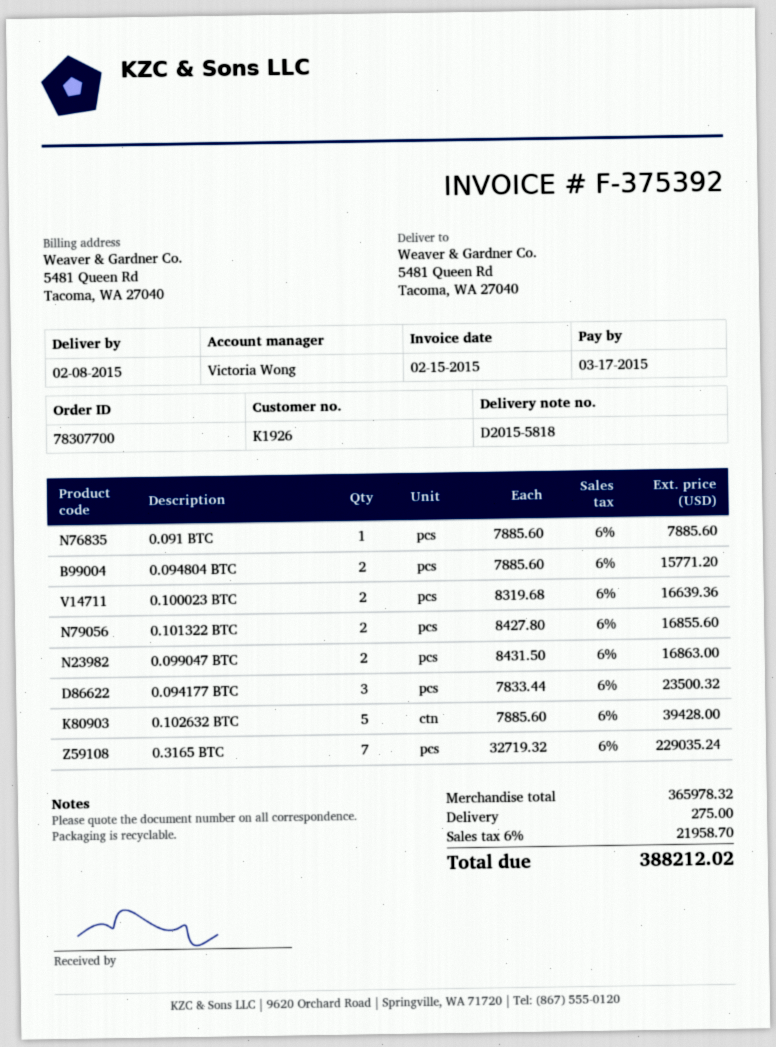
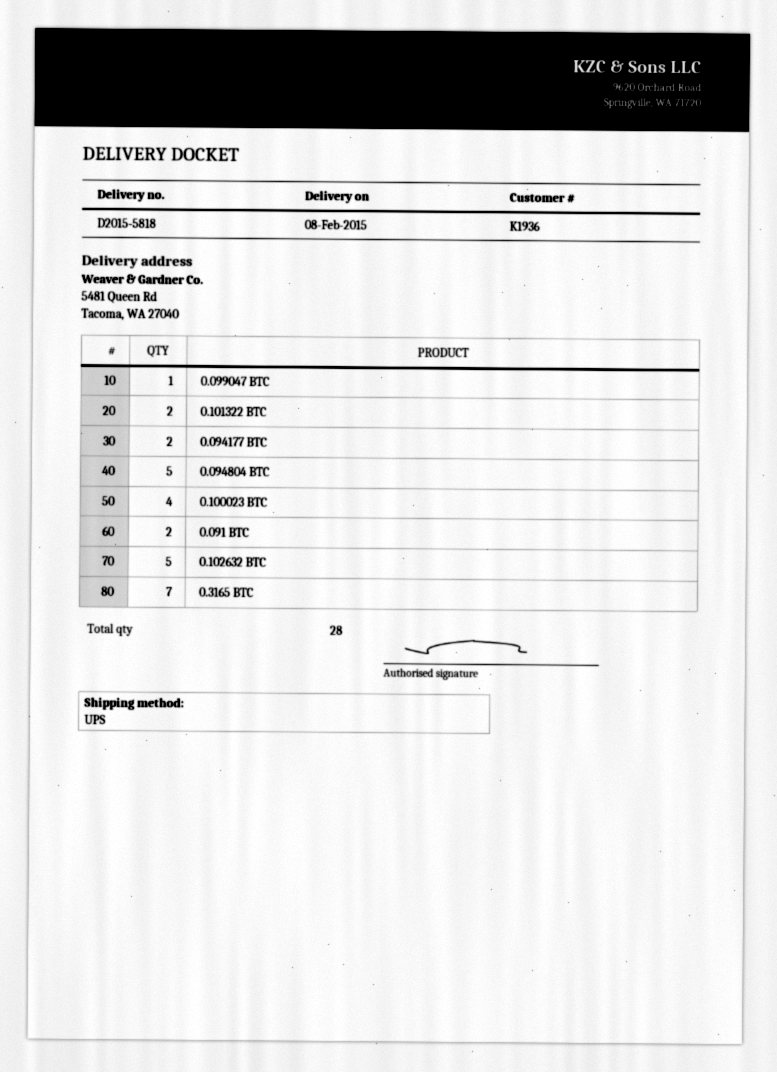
customer number: K1926 -> K1936
0.091 BTC: 1 -> 2
0.094804 BTC: 2 -> 5
0.100023 BTC: 2 -> 4
0.099047 BTC: 2 -> 1
0.094177 BTC: 3 -> 2

